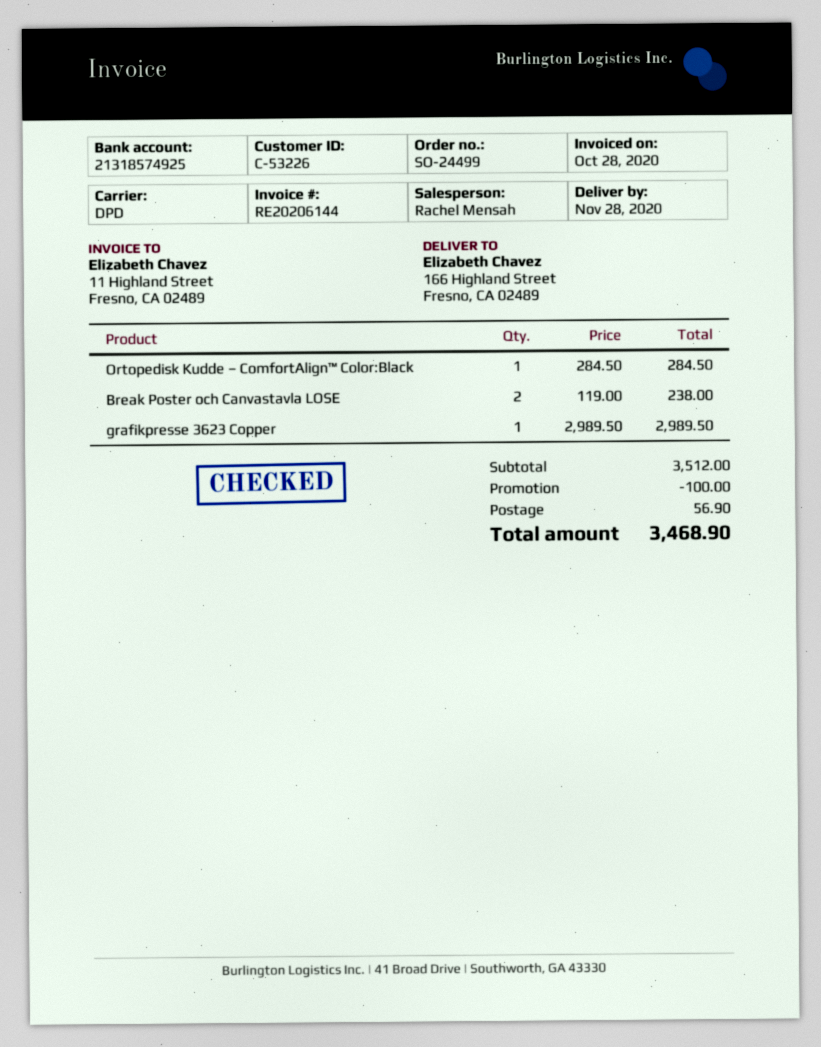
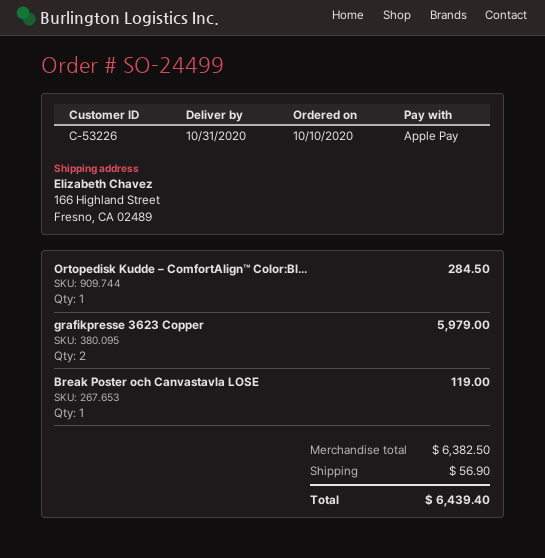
delivery date: 2020-11-28 -> 2020-10-31
Break Poster och Canvastavla LOSE: 2 for 238.00 -> 1 for 119.00
grafikpresse 3623 Copper: 1 for 2989.50 -> 2 for 5979.00
subtotal: 3512.00 -> 6382.50
discount: 100.00 -> none
total: 3468.90 -> 6439.40

